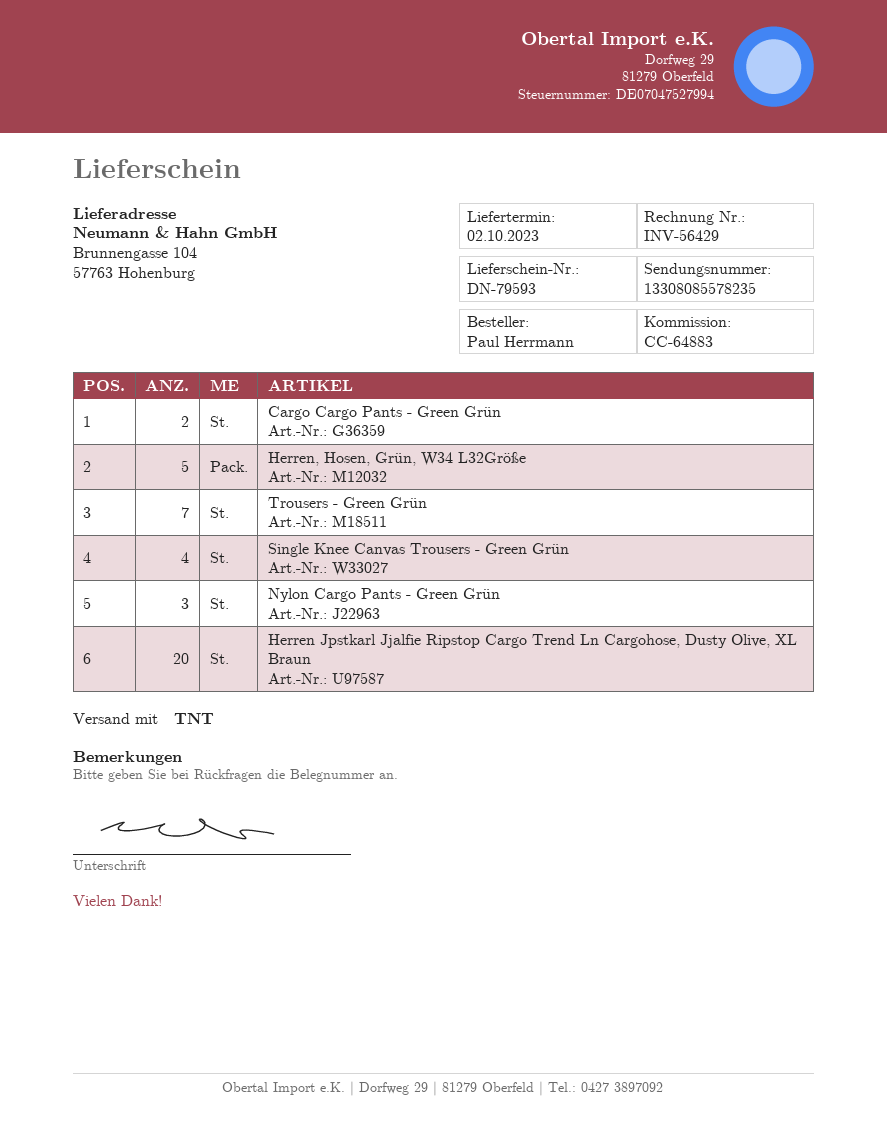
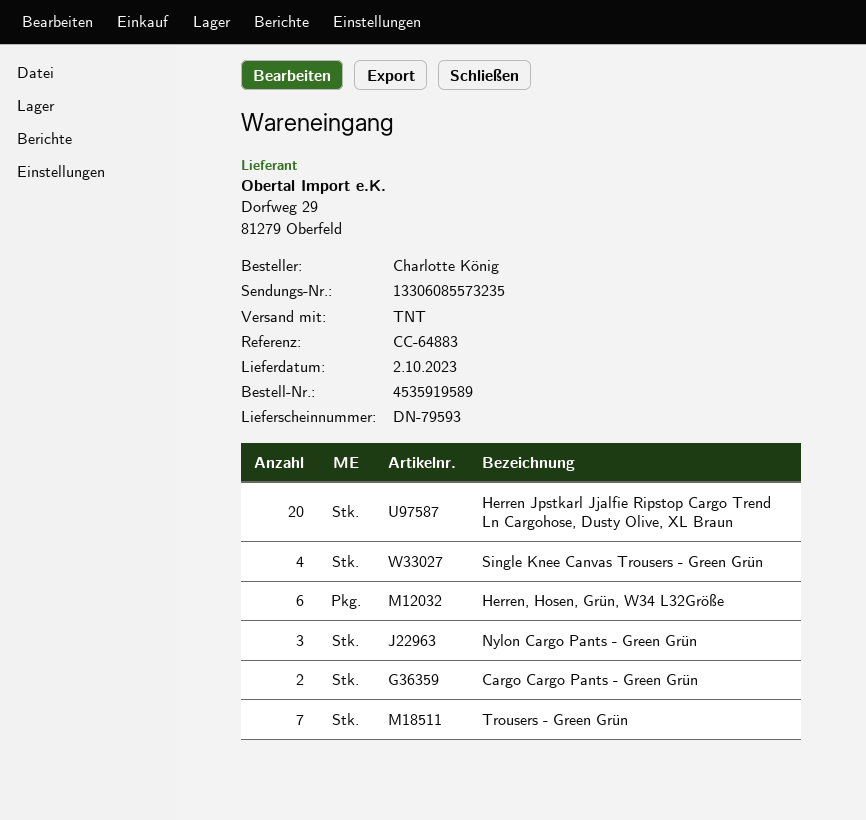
ordered by: Paul Herrmann -> Charlotte König
tracking number: 13308085578235 -> 13306085573235
Herren, Hosen, Grün, W34 L32Größe: 5 -> 6

